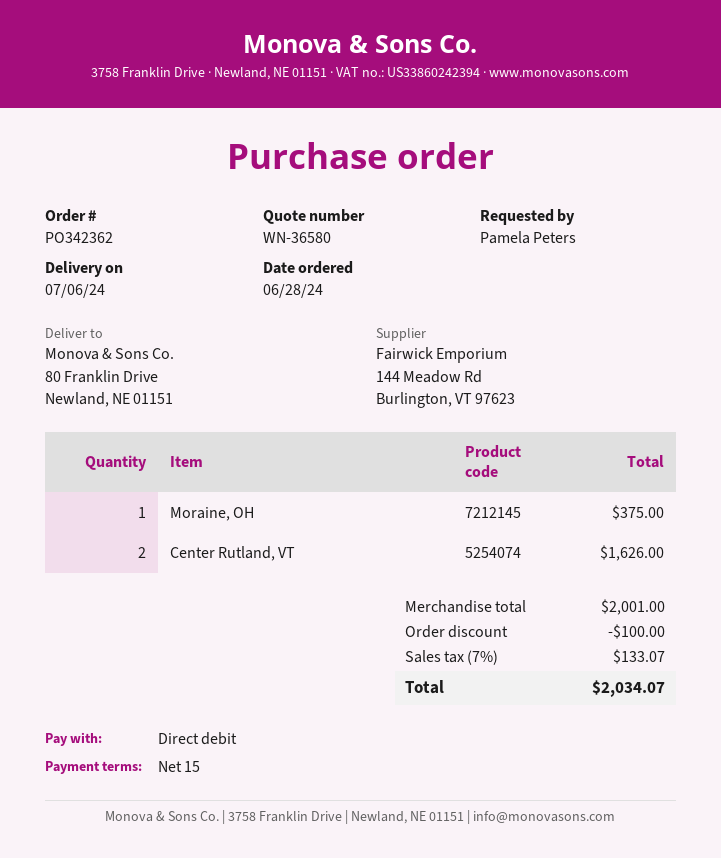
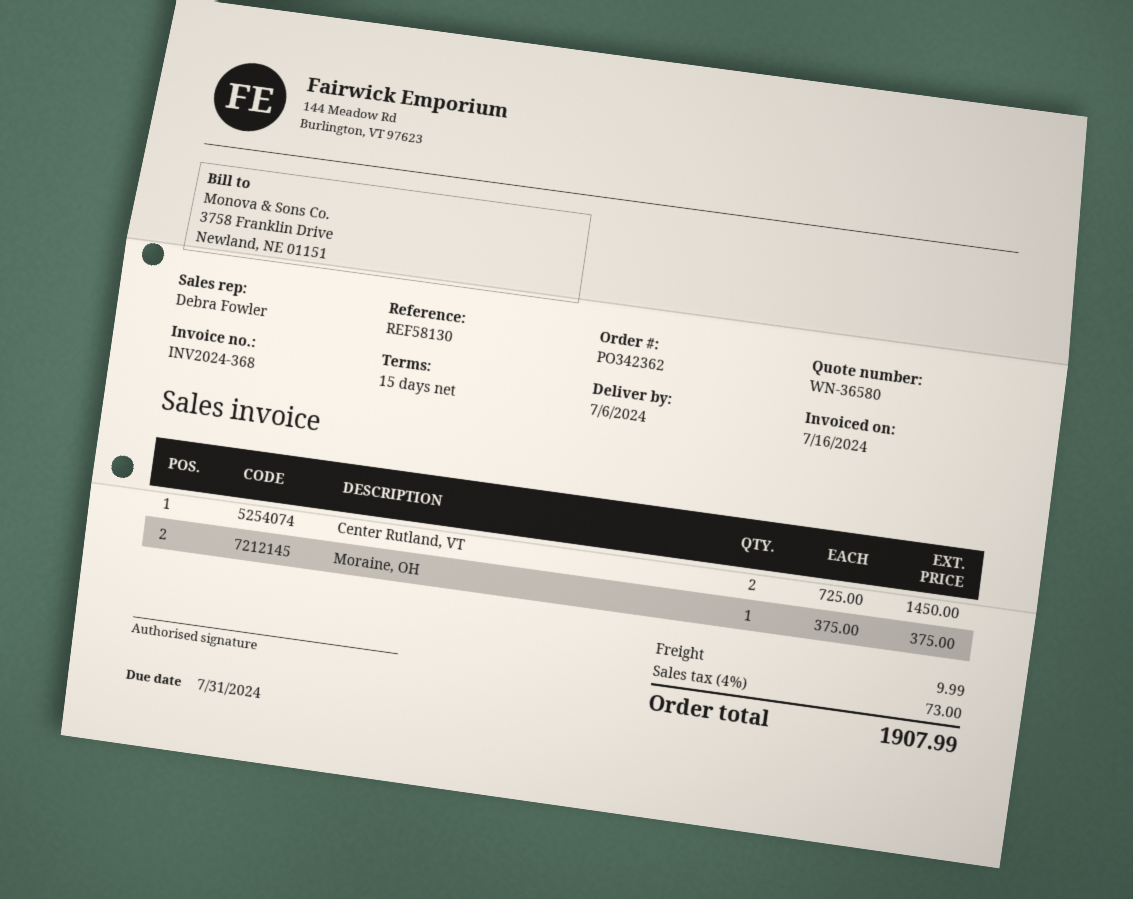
Center Rutland, VT: 2 for 1626.00 -> 2 for 1450.00
discount: 100.00 -> none
shipping: none -> 9.99
tax: 7% = 133.07 -> 4% = 73.00
total: 2034.07 -> 1907.99

